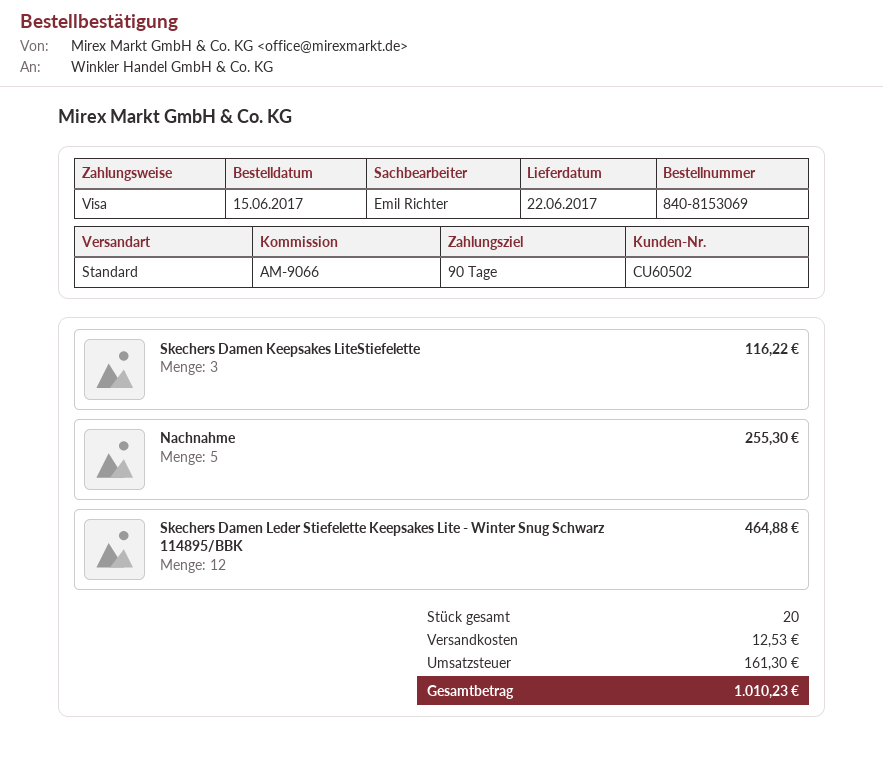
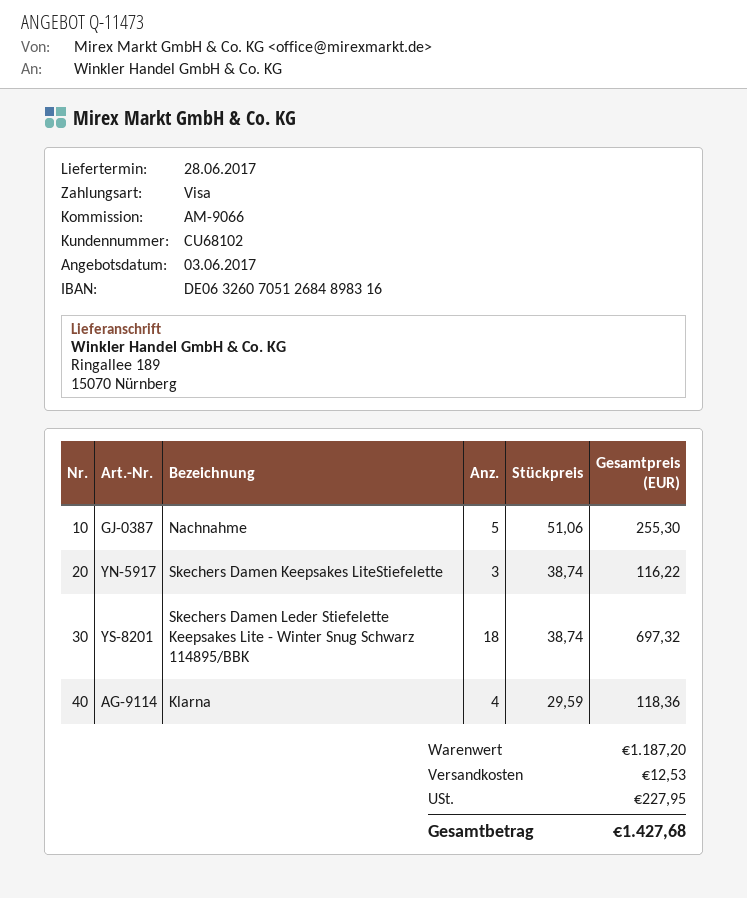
delivery date: 2017-06-22 -> 2017-06-28
customer number: CU60502 -> CU68102
Skechers Damen Leder Stiefelette Keepsakes Lite - Winter Snug Schwarz 114895/BBK: 12 for 464.88 -> 18 for 697.32
Klarna: none -> 4 for 118.36
tax: 161.30 -> 227.95
total: 1010.23 -> 1427.68

